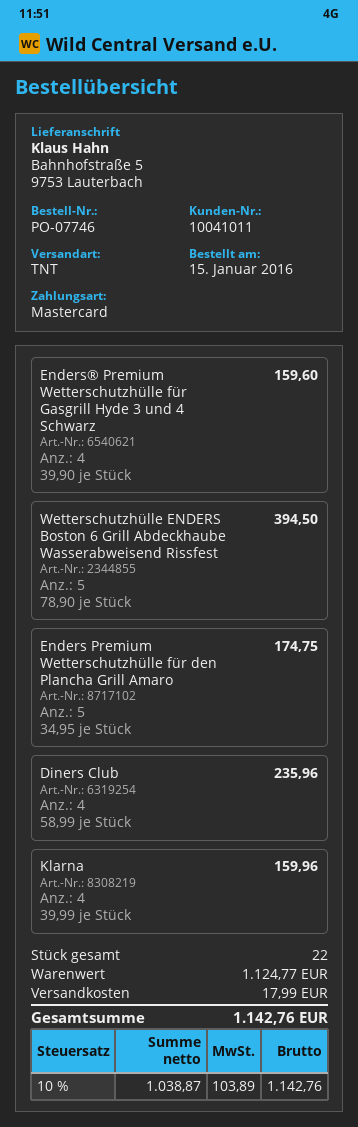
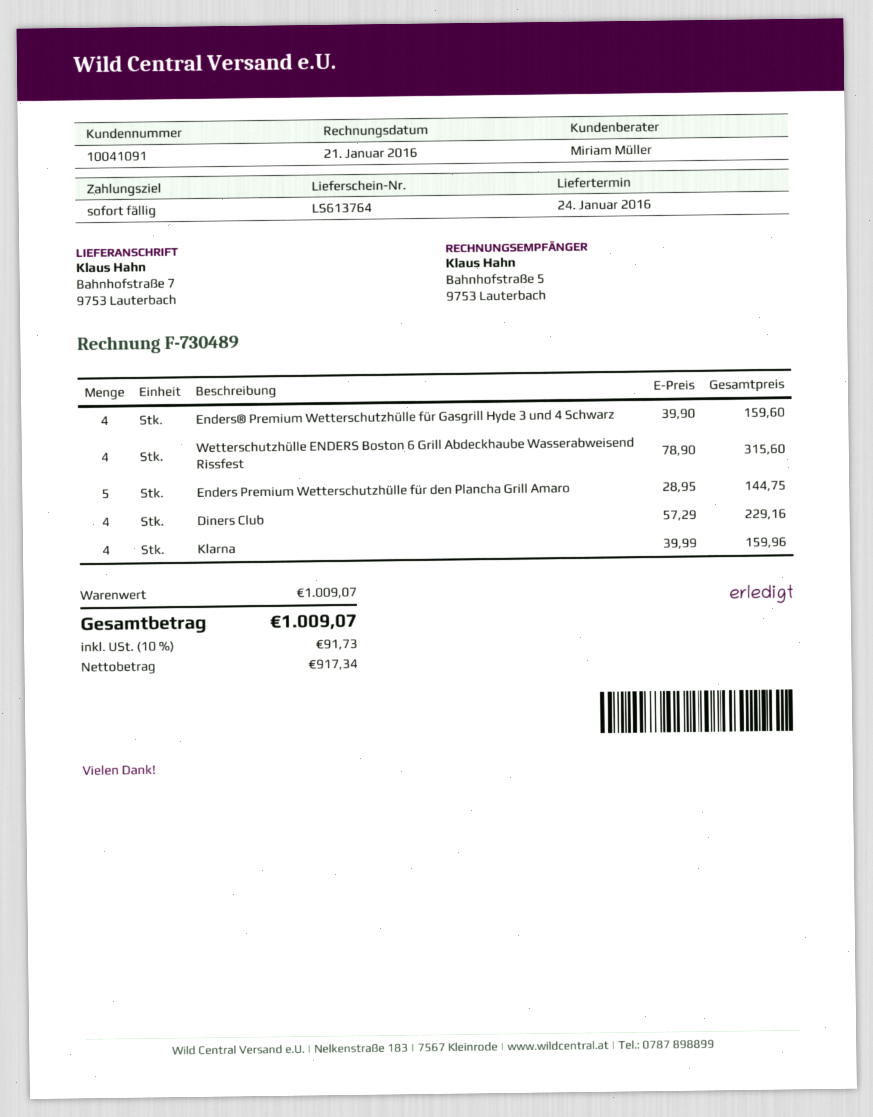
customer number: 10041011 -> 10041091
ship to: Bahnhofstraße 5, 9753 Lauterbach -> Bahnhofstraße 7, 9753 Lauterbach
Wetterschutzhülle ENDERS Boston 6 Grill Abdeckhaube Wasserabweisend Rissfest: 5 x 78.90 = 394.50 -> 4 x 78.90 = 315.60
Enders Premium Wetterschutzhülle für den Plancha Grill Amaro: 5 x 34.95 = 174.75 -> 5 x 28.95 = 144.75
Diners Club: 4 x 58.99 = 235.96 -> 4 x 57.29 = 229.16
subtotal: 1124.77 -> 1009.07
shipping: 17.99 -> none
net: 1038.87 -> 917.34
tax: 10% = 103.89 -> 10% = 91.73
total: 1142.76 -> 1009.07

